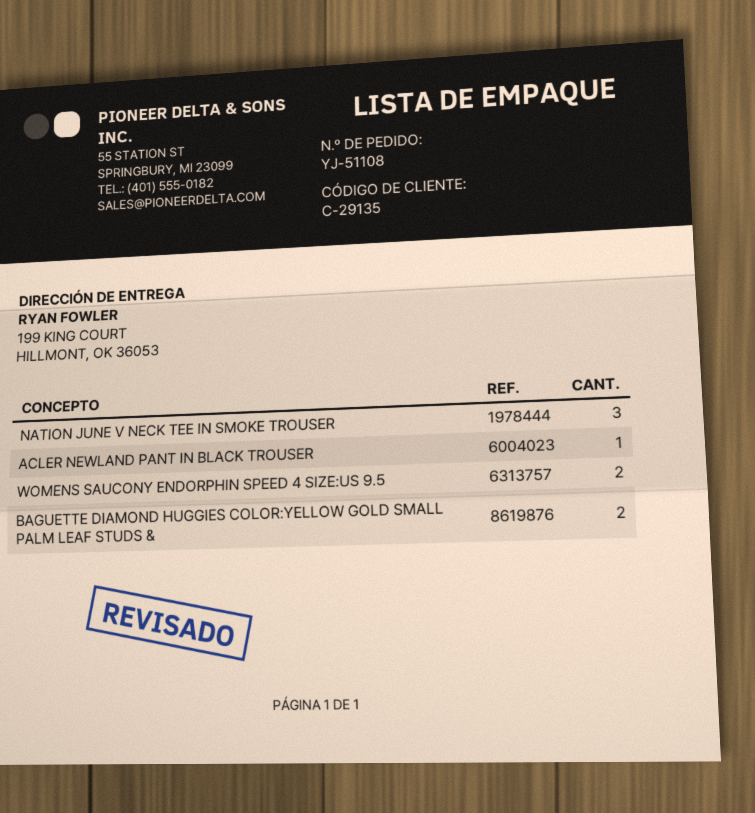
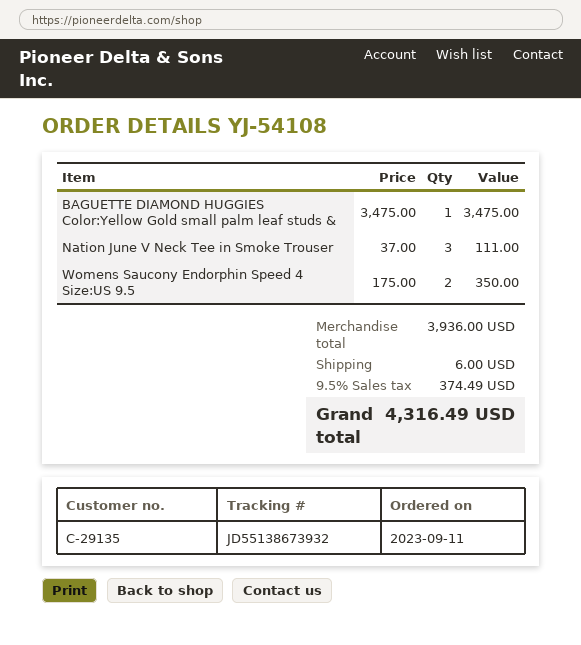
order number: YJ-51108 -> YJ-54108
ACLER NEWLAND PANT IN BLACK TROUSER: 1 -> none
BAGUETTE DIAMOND HUGGIES COLOR:YELLOW GOLD SMALL PALM LEAF STUDS &: 2 -> 1

